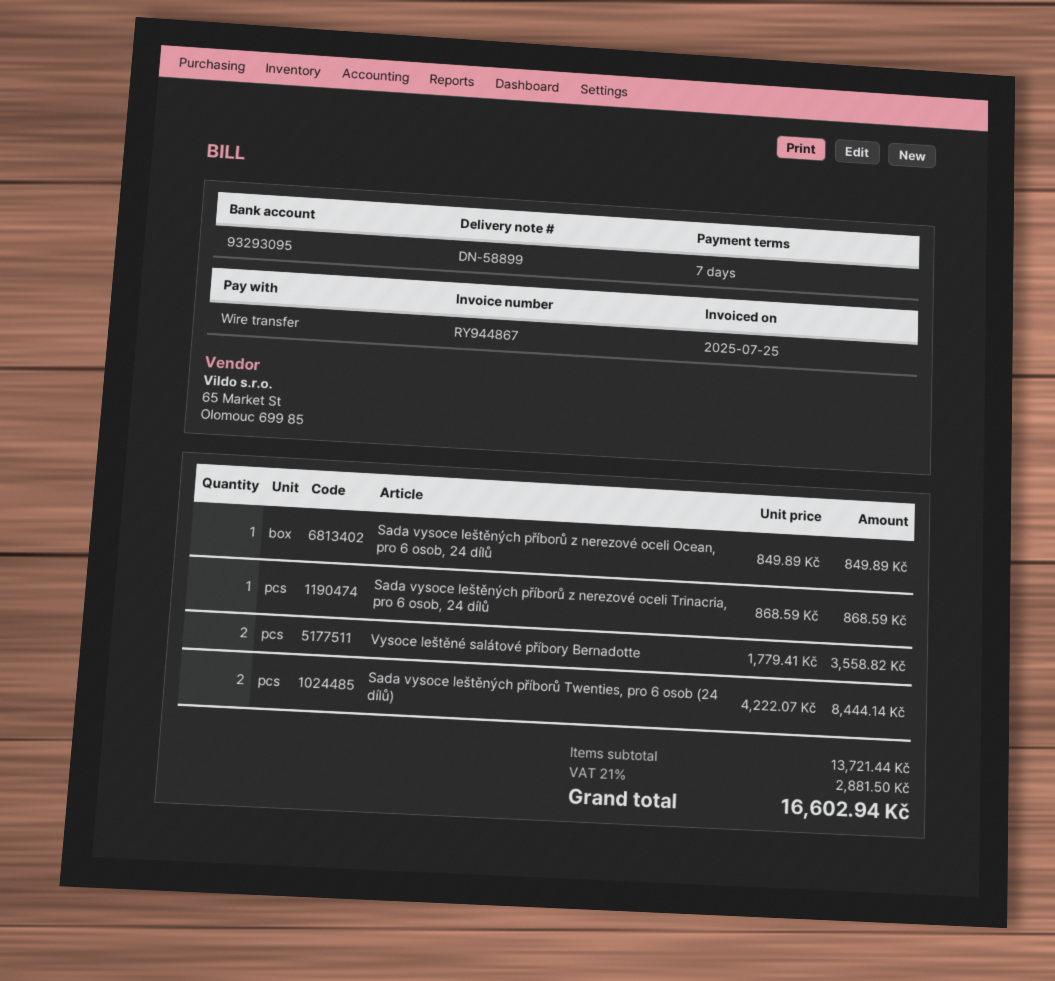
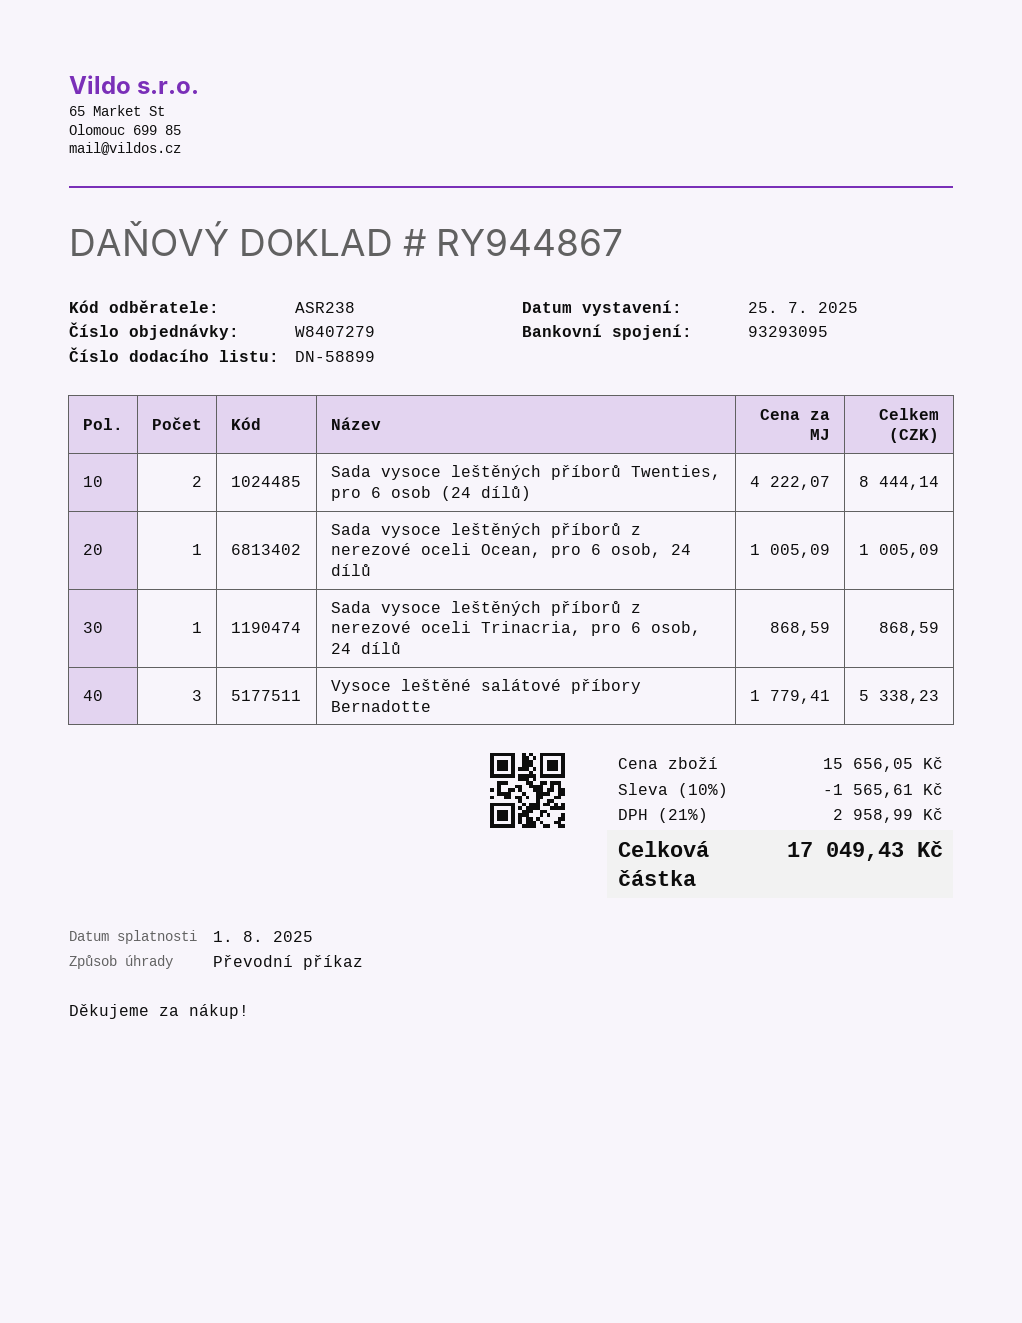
Sada vysoce leštěných příborů z nerezové oceli Ocean, pro 6 osob, 24 dílů: 1 x 849.89 = 849.89 -> 1 x 1005.09 = 1005.09
Vysoce leštěné salátové příbory Bernadotte: 2 x 1779.41 = 3558.82 -> 3 x 1779.41 = 5338.23
subtotal: 13721.44 -> 15656.05
discount: none -> 10% = 1565.61
tax: 21% = 2881.50 -> 21% = 2958.99
total: 16602.94 -> 17049.43

